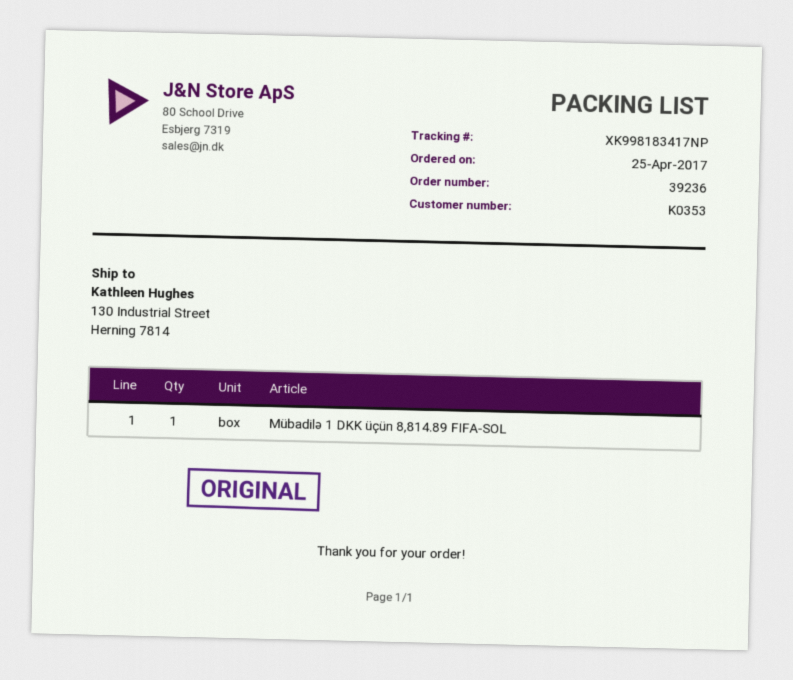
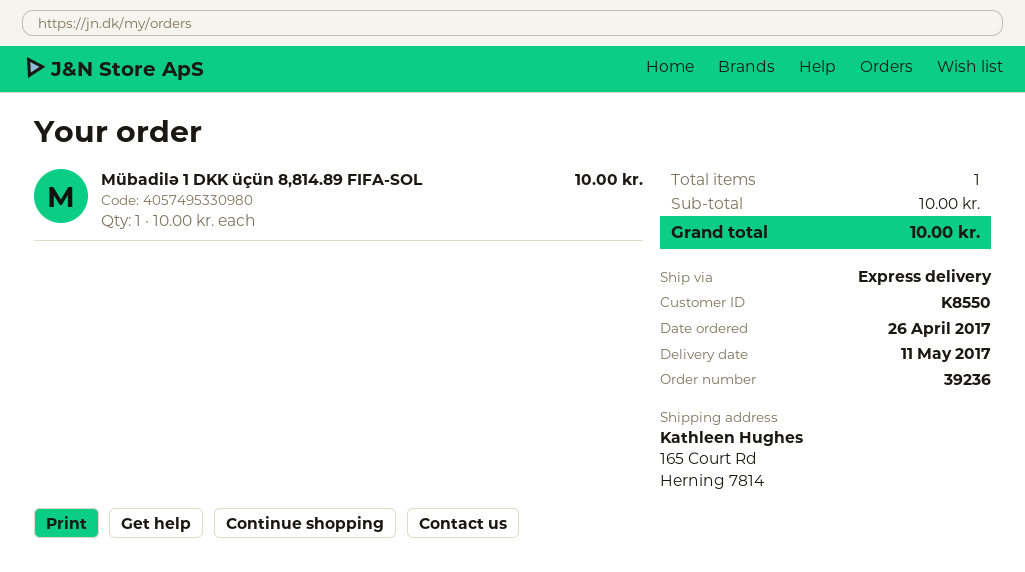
order date: 2017-04-25 -> 2017-04-26
customer number: K0353 -> K8550
ship to: 130 Industrial Street, Herning 7814 -> 165 Court Rd, Herning 7814

